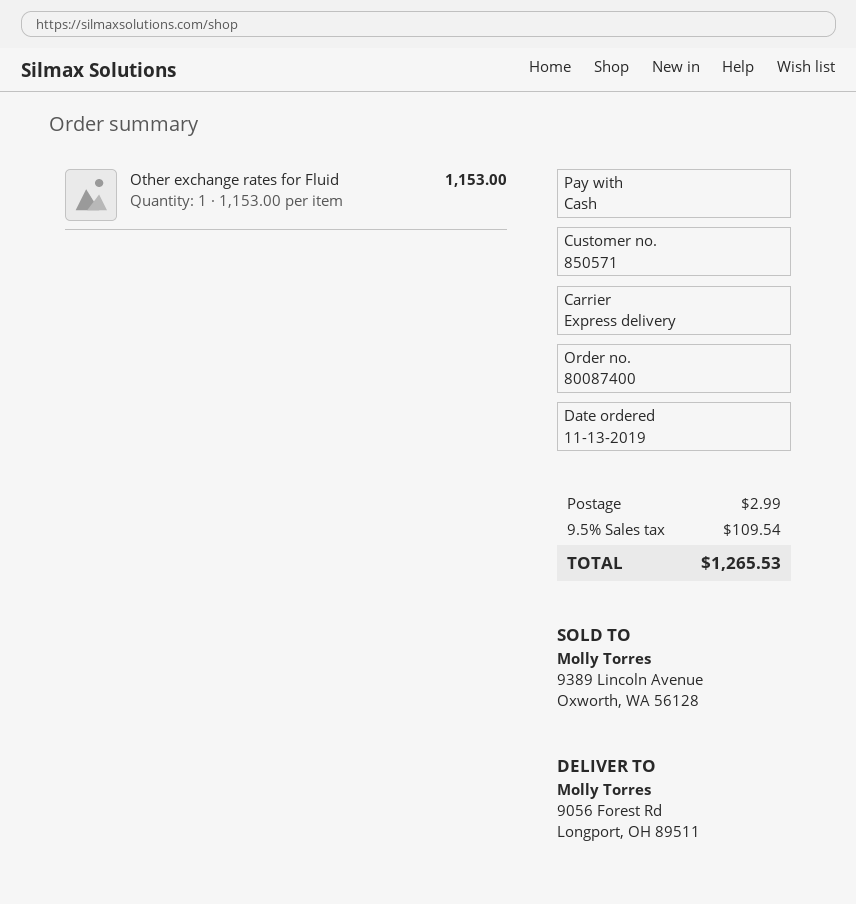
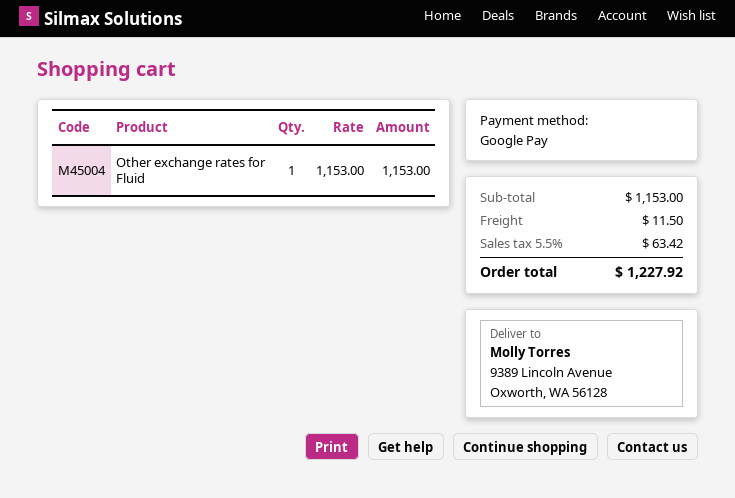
payment method: cash -> Google Pay
ship to: 9056 Forest Rd, Longport, OH 89511 -> 9389 Lincoln Avenue, Oxworth, WA 56128
shipping: 2.99 -> 11.50
tax: 9.5% = 109.54 -> 5.5% = 63.42
total: 1265.53 -> 1227.92

